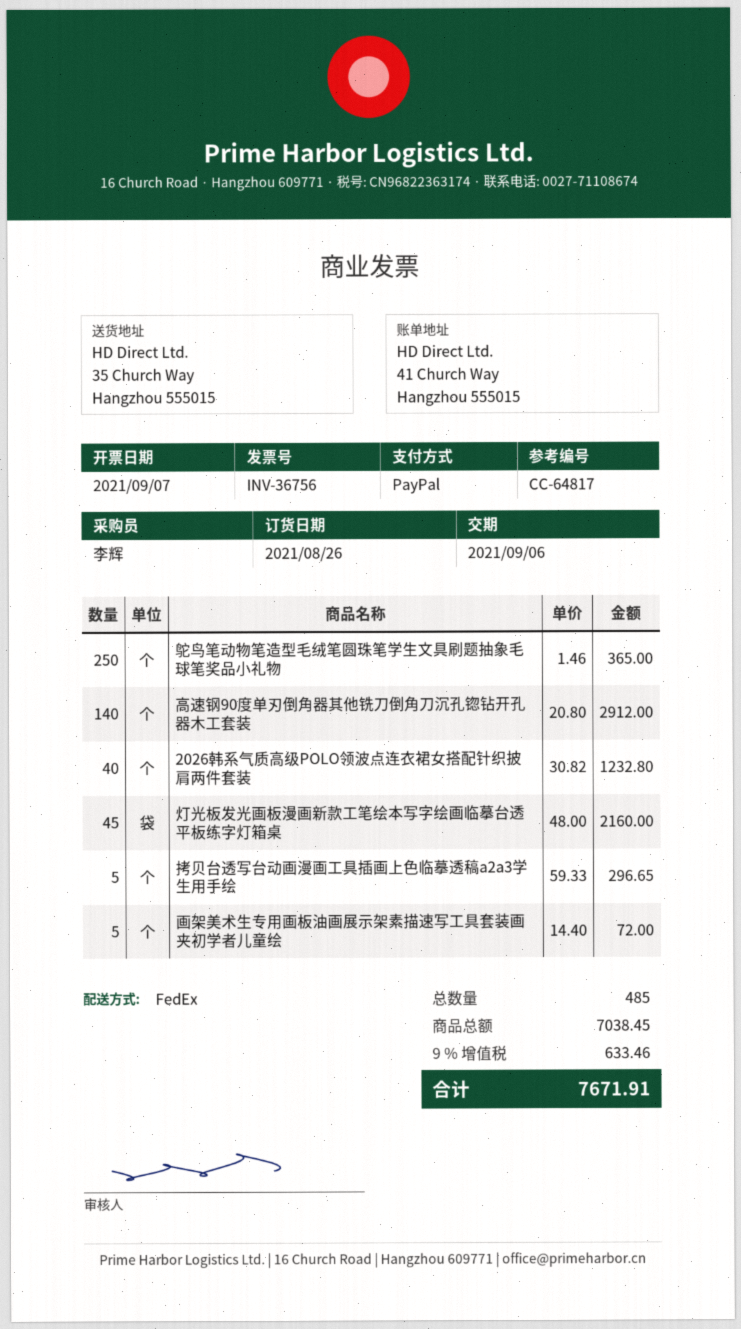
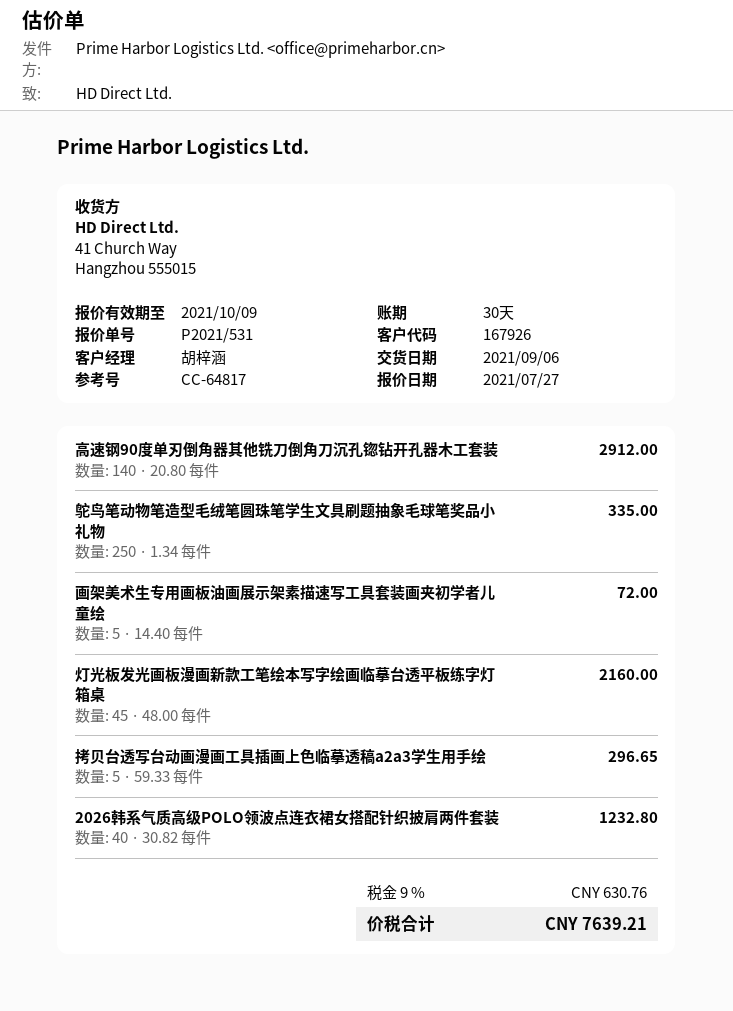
ship to: 35 Church Way, Hangzhou 555015 -> 41 Church Way, Hangzhou 555015
鸵鸟笔动物笔造型毛绒笔圆珠笔学生文具刷题抽象毛球笔奖品小礼物: 250 x 1.46 = 365.00 -> 250 x 1.34 = 335.00
tax: 9% = 633.46 -> 9% = 630.76
total: 7671.91 -> 7639.21

